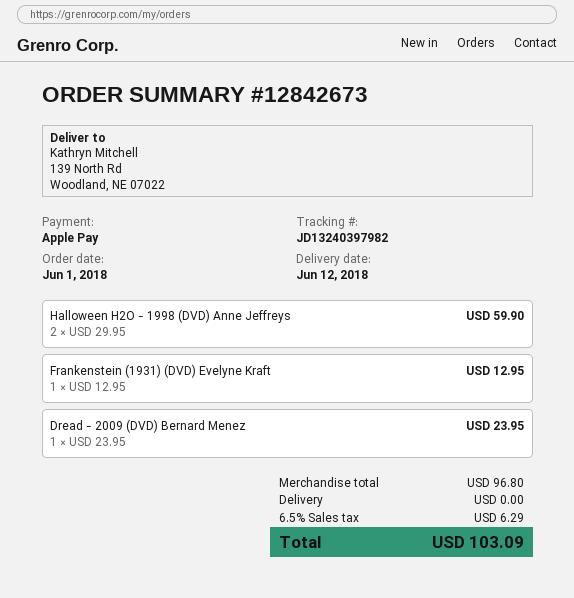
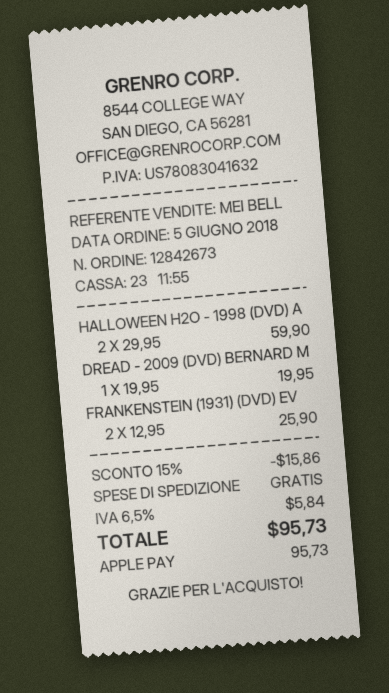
order date: 2018-06-01 -> 2018-06-05
Frankenstein (1931) (DVD) Evelyne Kraft: 1 x 12.95 = 12.95 -> 2 x 12.95 = 25.90
Dread - 2009 (DVD) Bernard Menez: 1 x 23.95 = 23.95 -> 1 x 19.95 = 19.95
discount: none -> 15% = 15.86
tax: 6.5% = 6.29 -> 6.5% = 5.84
total: 103.09 -> 95.73

